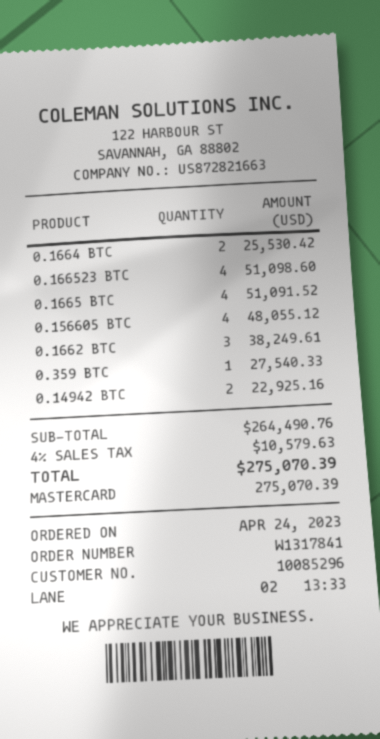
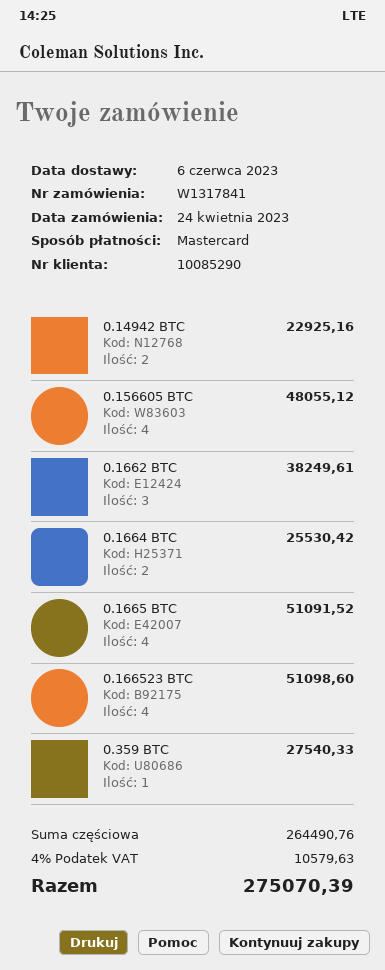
customer number: 10085296 -> 10085290

